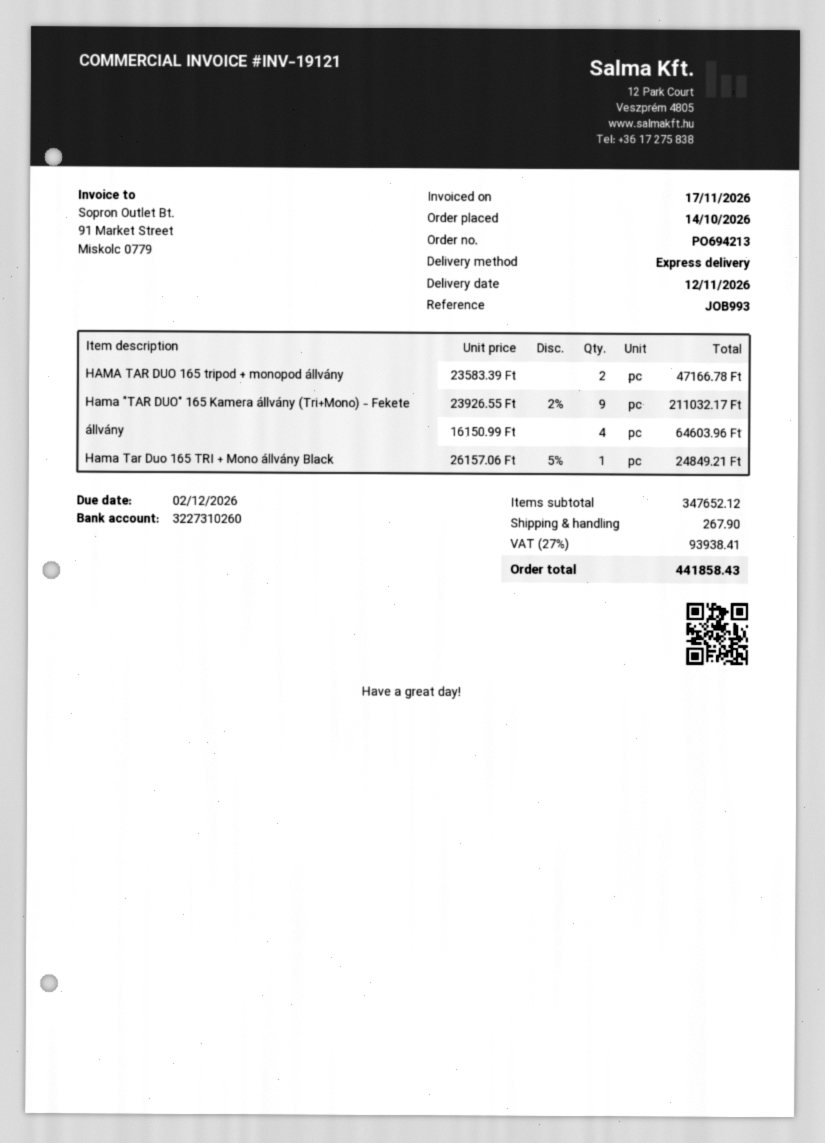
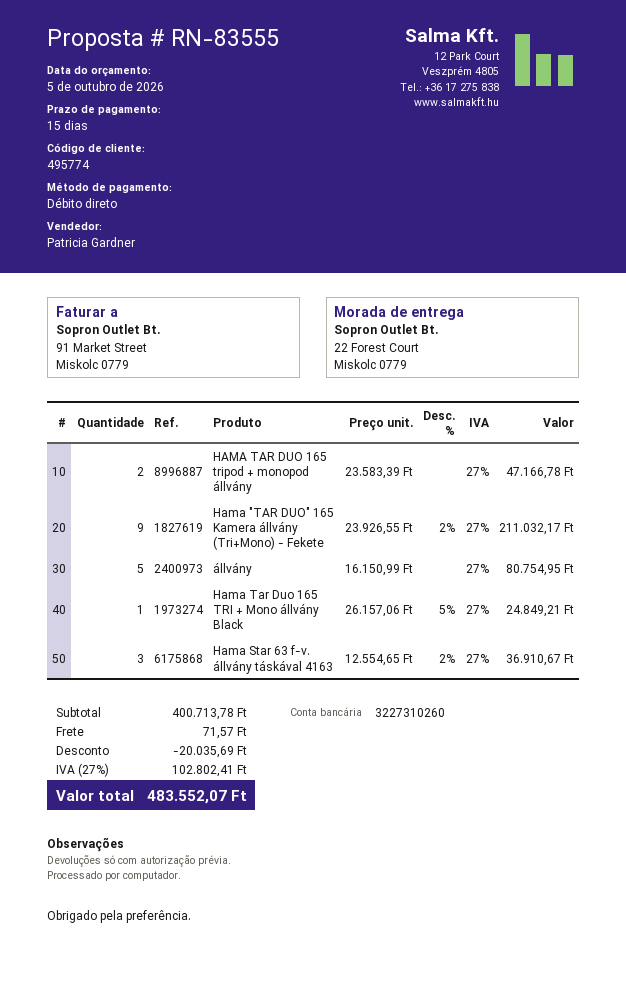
állvány: 4 x 16150.99 = 64603.96 -> 5 x 16150.99 = 80754.95
Hama Star 63 f-v. állvány táskával 4163: none -> 3 x 12554.65 - 2% = 36910.67
subtotal: 347652.12 -> 400713.78
discount: none -> 20035.69
shipping: 267.90 -> 71.57
tax: 27% = 93938.41 -> 27% = 102802.41
total: 441858.43 -> 483552.07

